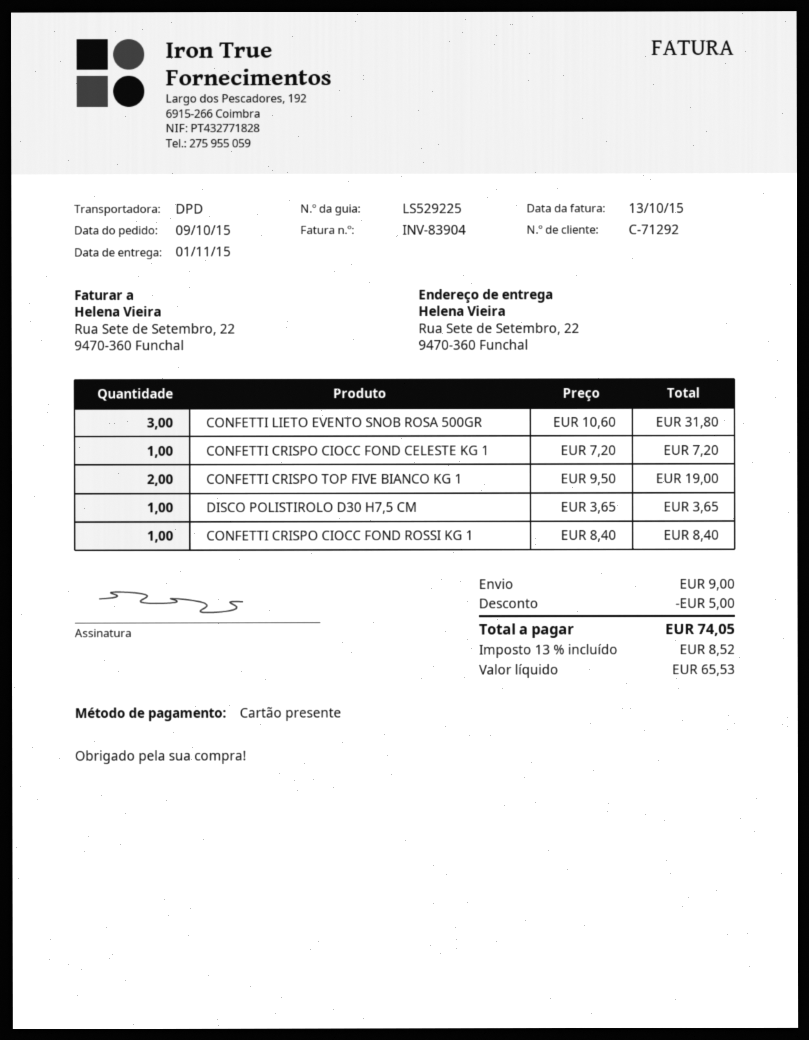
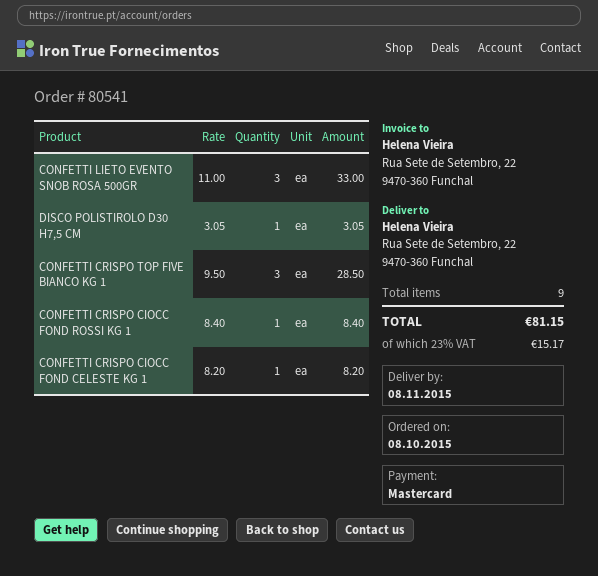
order date: 2015-10-09 -> 2015-10-08
delivery date: 2015-11-01 -> 2015-11-08
payment method: gift card -> Mastercard
CONFETTI LIETO EVENTO SNOB ROSA 500GR: 3 x 10.60 = 31.80 -> 3 x 11.00 = 33.00
CONFETTI CRISPO CIOCC FOND CELESTE KG 1: 1 x 7.20 = 7.20 -> 1 x 8.20 = 8.20
CONFETTI CRISPO TOP FIVE BIANCO KG 1: 2 x 9.50 = 19.00 -> 3 x 9.50 = 28.50
DISCO POLISTIROLO D30 H7,5 CM: 1 x 3.65 = 3.65 -> 1 x 3.05 = 3.05
discount: 5.00 -> none
shipping: 9.00 -> none
tax: 13% = 8.52 -> 23% = 15.17
total: 74.05 -> 81.15

